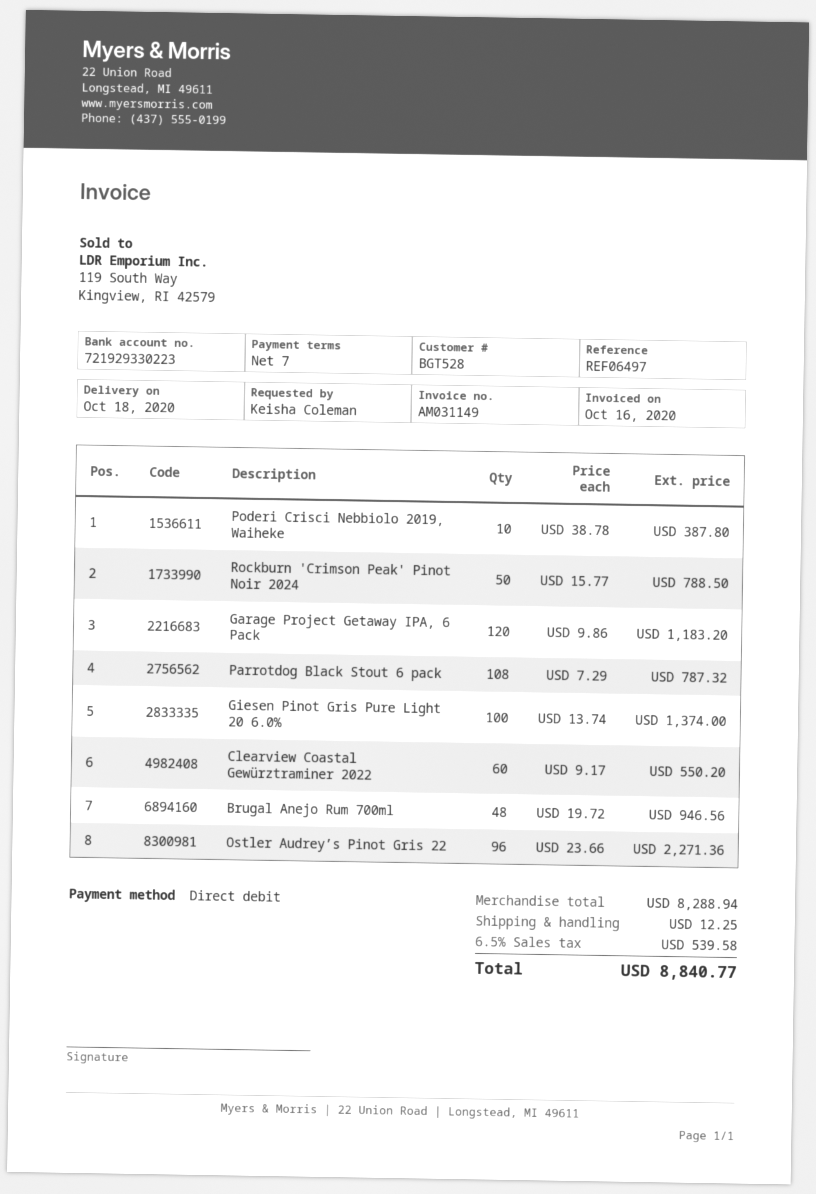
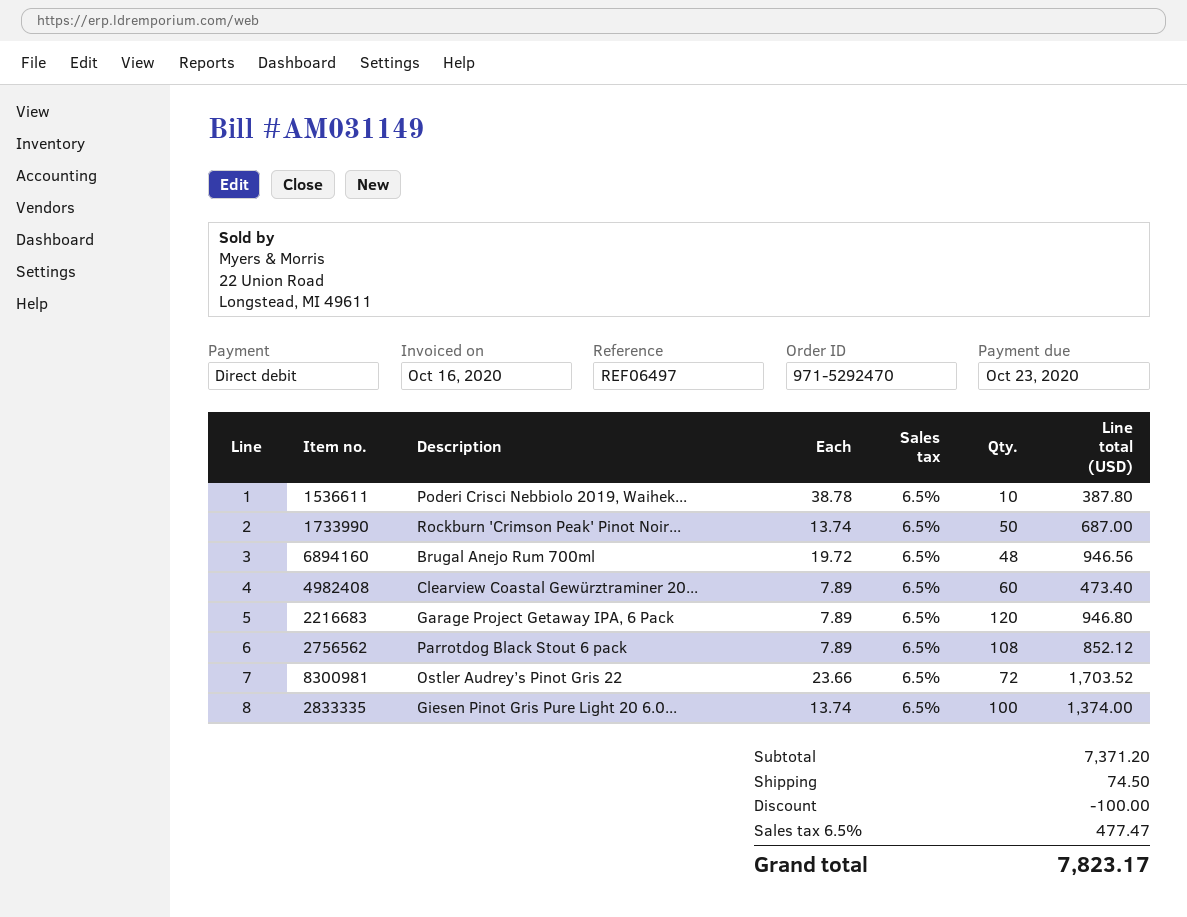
Rockburn 'Crimson Peak' Pinot Noir 2024: 50 x 15.77 = 788.50 -> 50 x 13.74 = 687.00
Garage Project Getaway IPA, 6 Pack: 120 x 9.86 = 1183.20 -> 120 x 7.89 = 946.80
Parrotdog Black Stout 6 pack: 108 x 7.29 = 787.32 -> 108 x 7.89 = 852.12
Clearview Coastal Gewürztraminer 2022: 60 x 9.17 = 550.20 -> 60 x 7.89 = 473.40
Ostler Audrey’s Pinot Gris 22: 96 x 23.66 = 2271.36 -> 72 x 23.66 = 1703.52
subtotal: 8288.94 -> 7371.20
discount: none -> 100.00
shipping: 12.25 -> 74.50
tax: 6.5% = 539.58 -> 6.5% = 477.47
total: 8840.77 -> 7823.17

